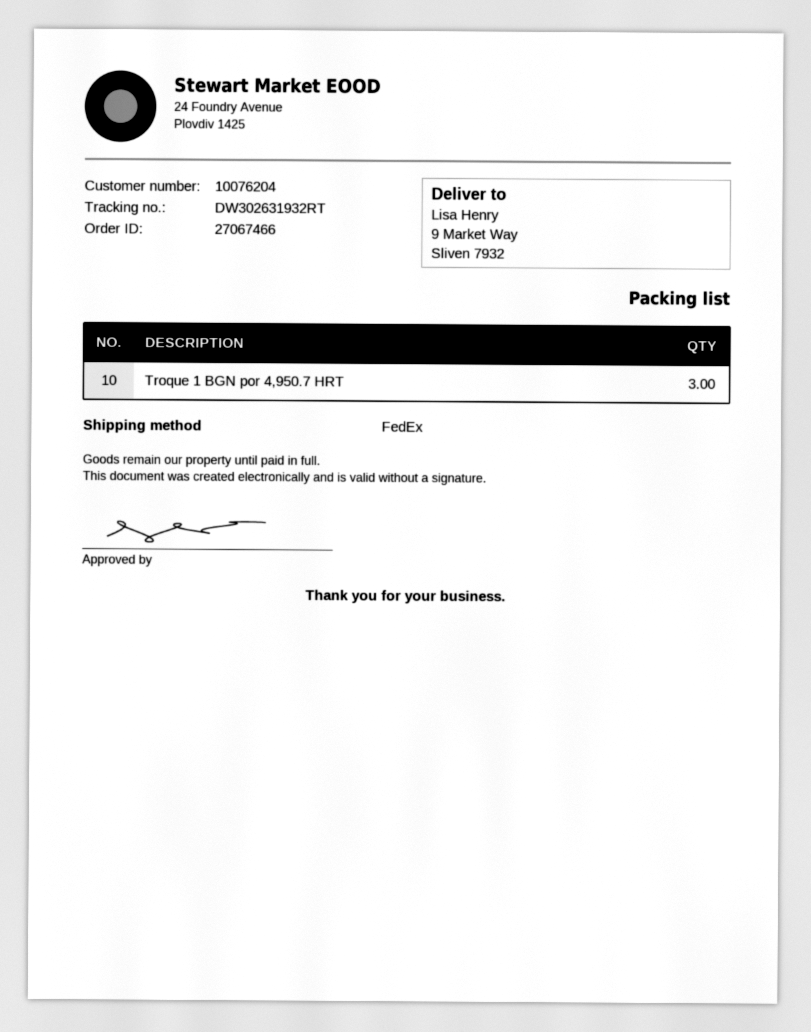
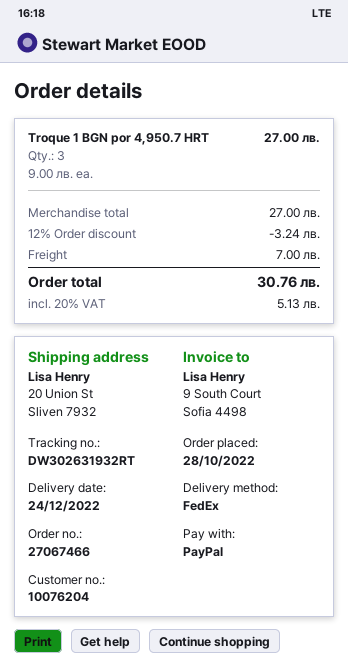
ship to: 9 Market Way, Sliven 7932 -> 20 Union St, Sliven 7932

